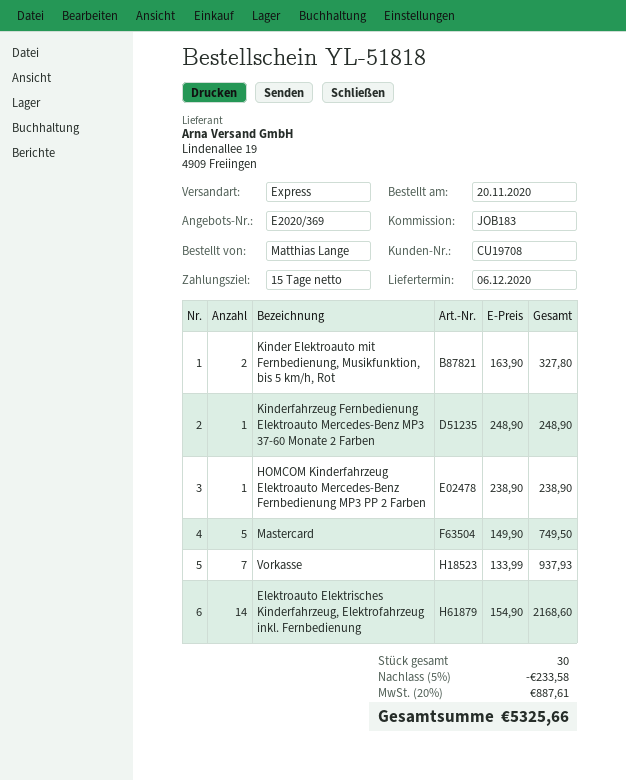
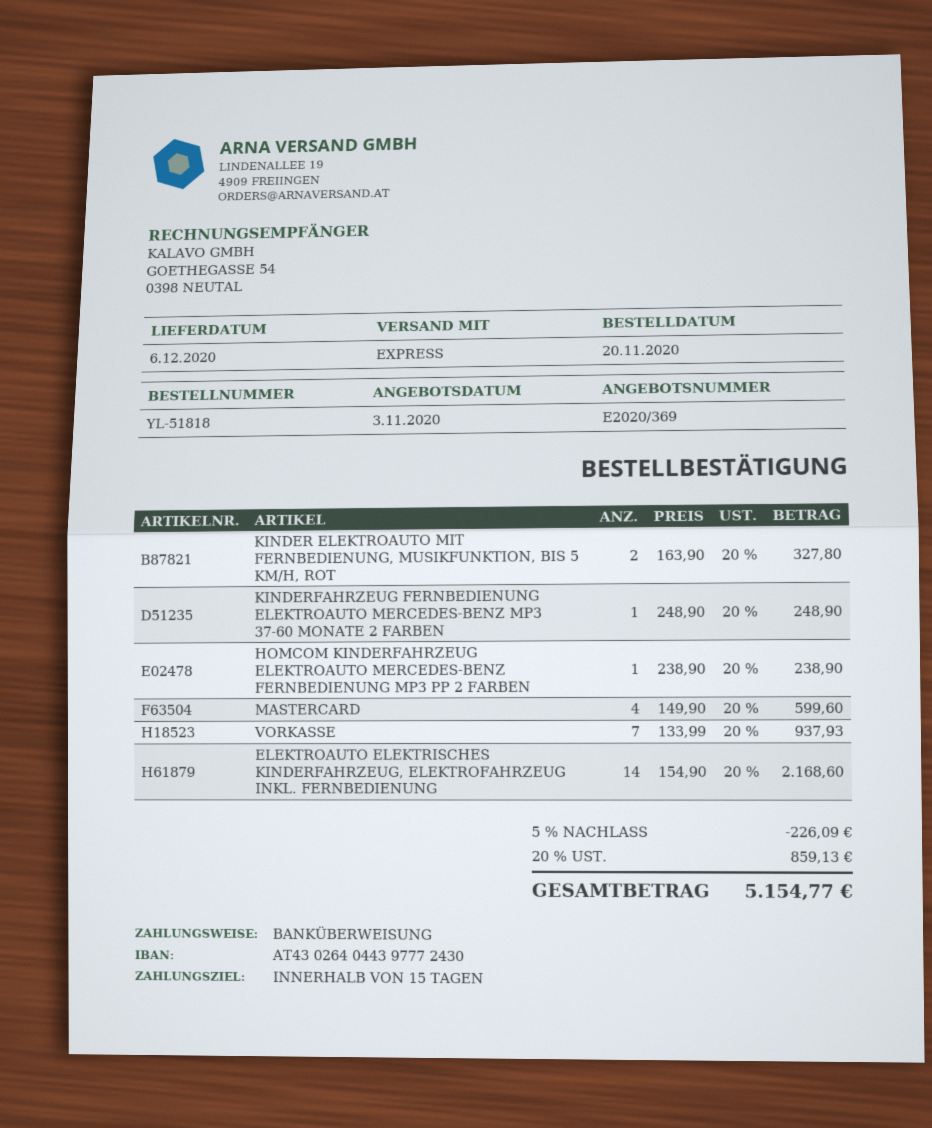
Mastercard: 5 x 149.90 = 749.50 -> 4 x 149.90 = 599.60
discount: 5% = 233.58 -> 5% = 226.09
tax: 20% = 887.61 -> 20% = 859.13
total: 5325.66 -> 5154.77

